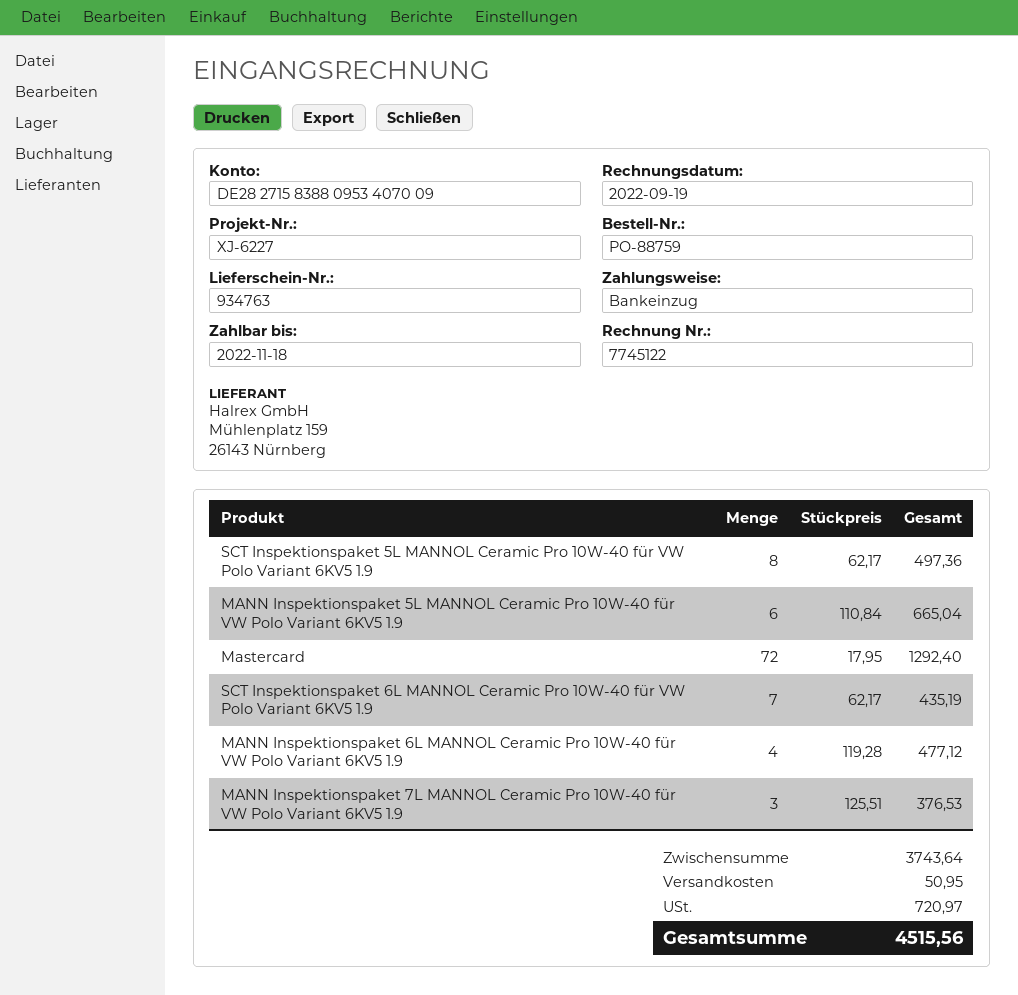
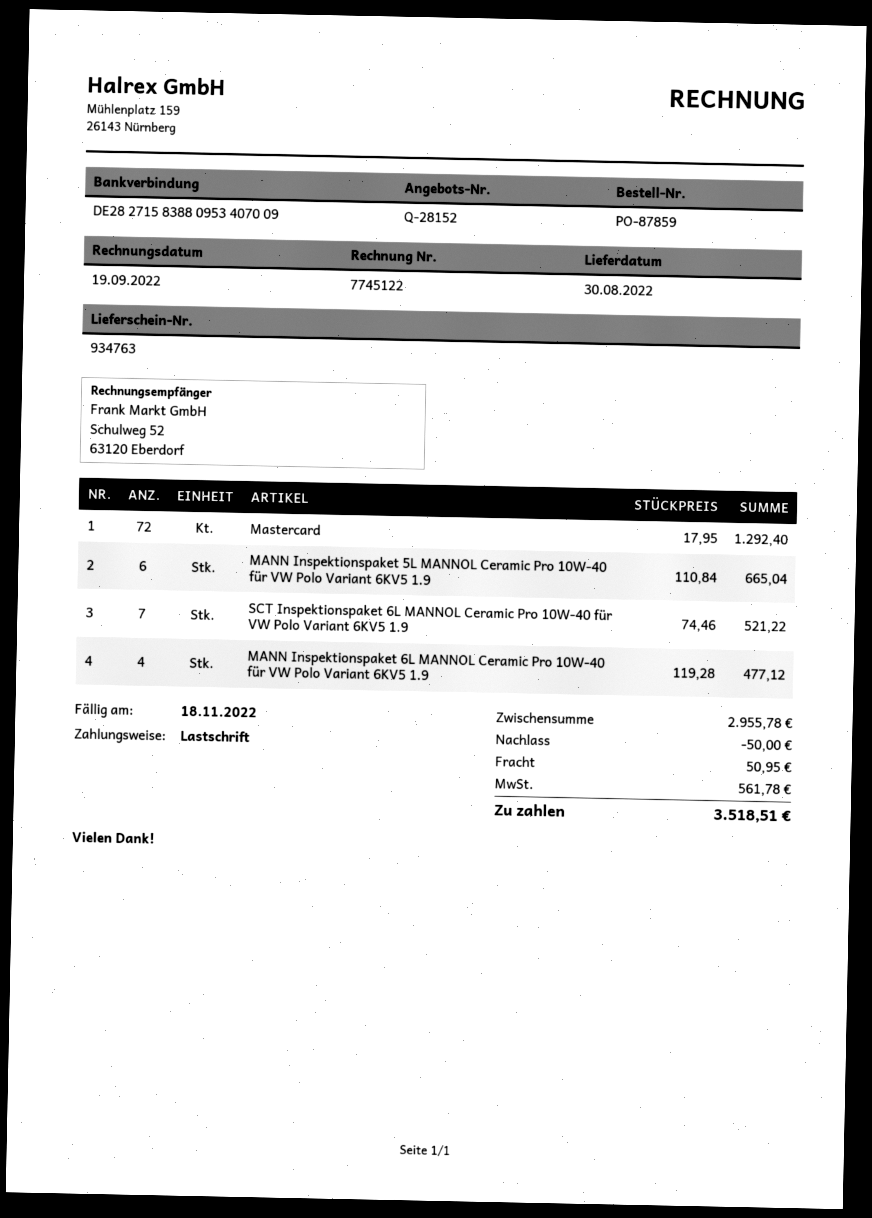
order number: PO-88759 -> PO-87859
SCT Inspektionspaket 5L MANNOL Ceramic Pro 10W-40 für VW Polo Variant 6KV5 1.9: 8 x 62.17 = 497.36 -> none
SCT Inspektionspaket 6L MANNOL Ceramic Pro 10W-40 für VW Polo Variant 6KV5 1.9: 7 x 62.17 = 435.19 -> 7 x 74.46 = 521.22
MANN Inspektionspaket 7L MANNOL Ceramic Pro 10W-40 für VW Polo Variant 6KV5 1.9: 3 x 125.51 = 376.53 -> none
subtotal: 3743.64 -> 2955.78
discount: none -> 50.00
tax: 720.97 -> 561.78
total: 4515.56 -> 3518.51

